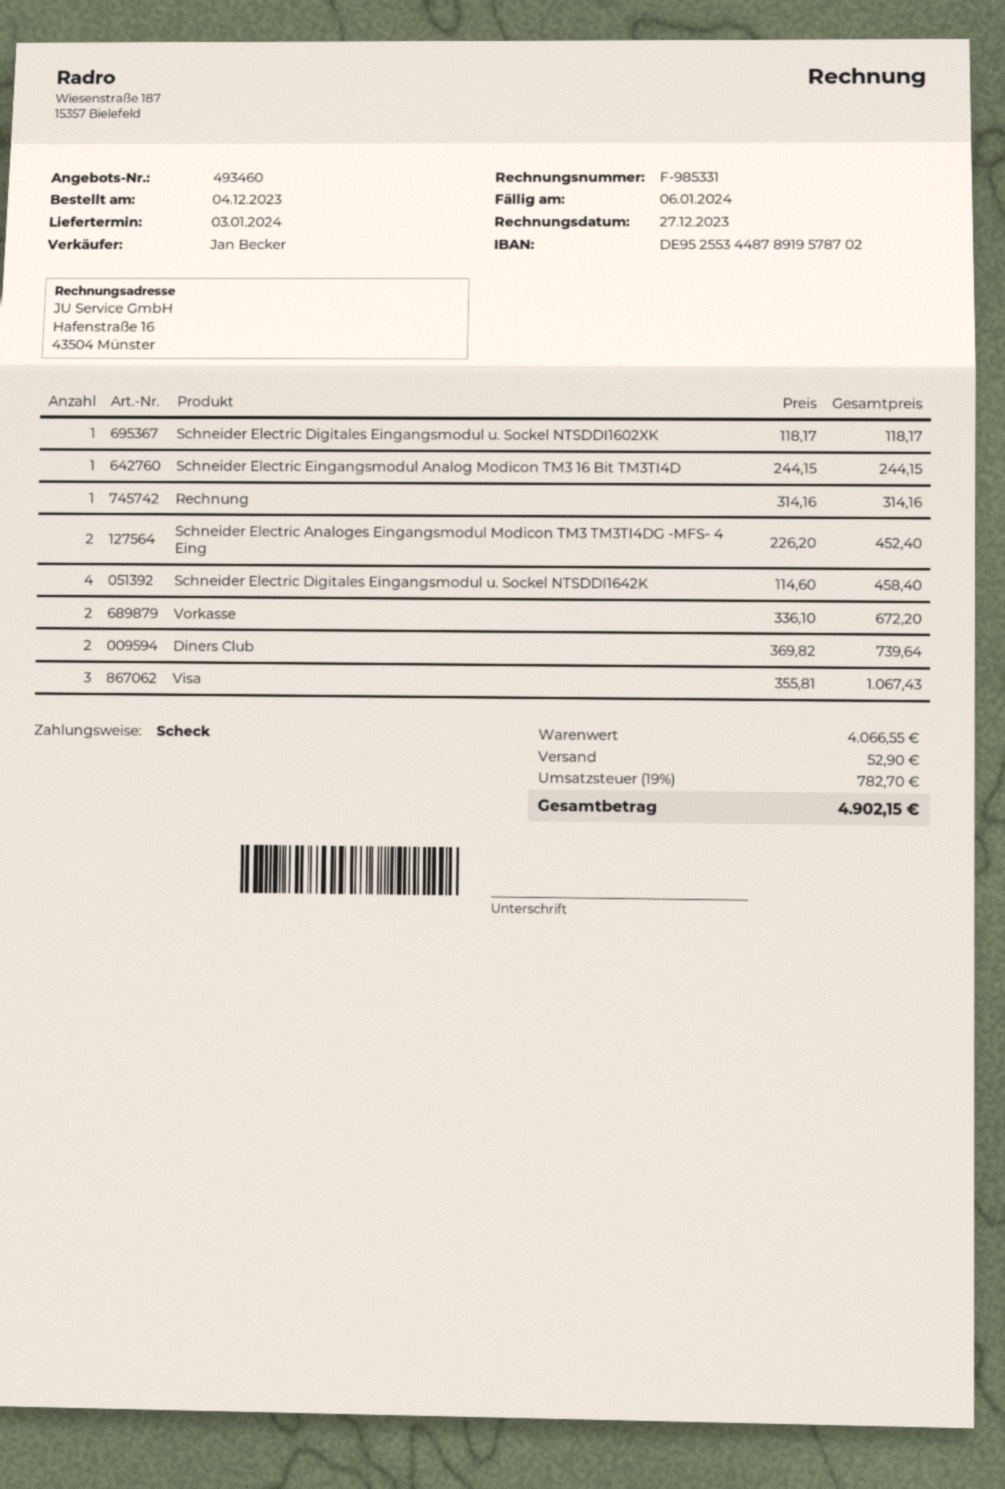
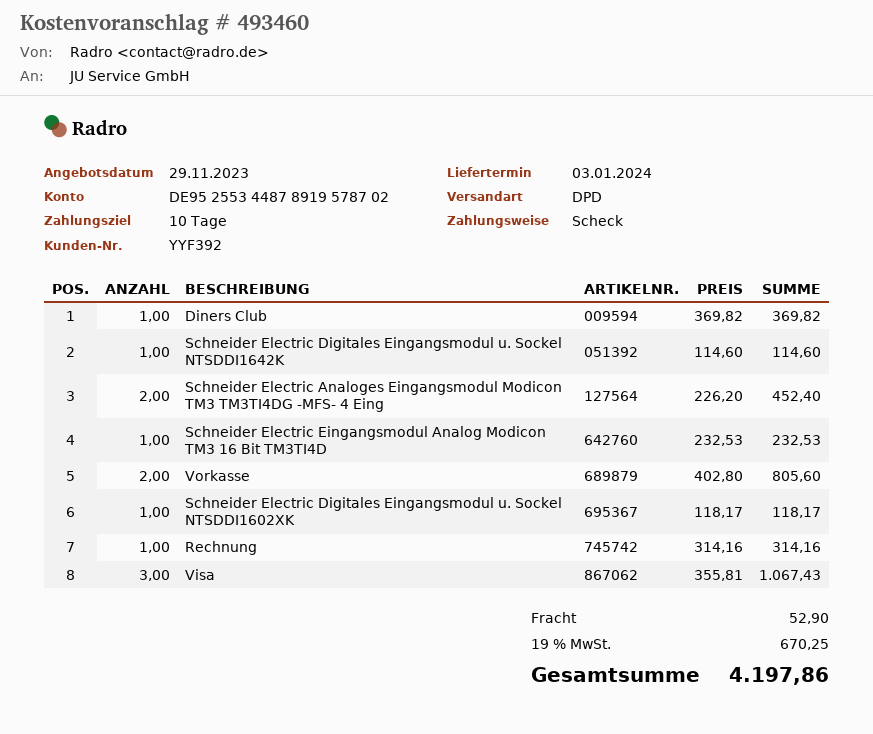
Schneider Electric Eingangsmodul Analog Modicon TM3 16 Bit TM3TI4D: 1 x 244.15 = 244.15 -> 1 x 232.53 = 232.53
Schneider Electric Digitales Eingangsmodul u. Sockel NTSDDI1642K: 4 x 114.60 = 458.40 -> 1 x 114.60 = 114.60
Vorkasse: 2 x 336.10 = 672.20 -> 2 x 402.80 = 805.60
Diners Club: 2 x 369.82 = 739.64 -> 1 x 369.82 = 369.82
tax: 19% = 782.70 -> 19% = 670.25
total: 4902.15 -> 4197.86

